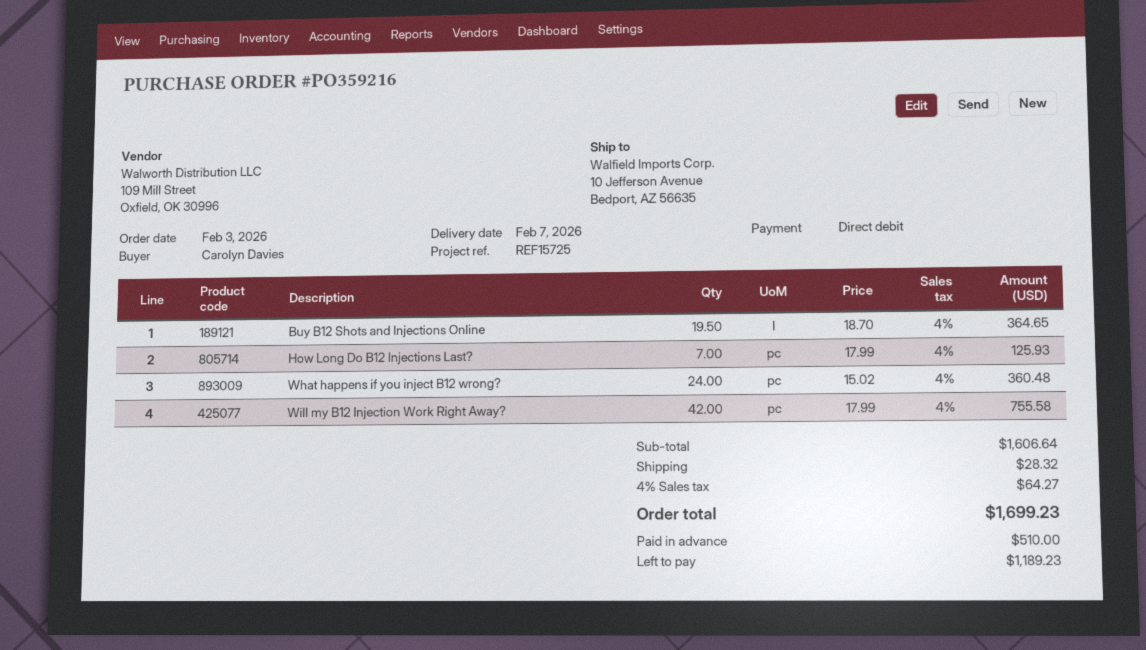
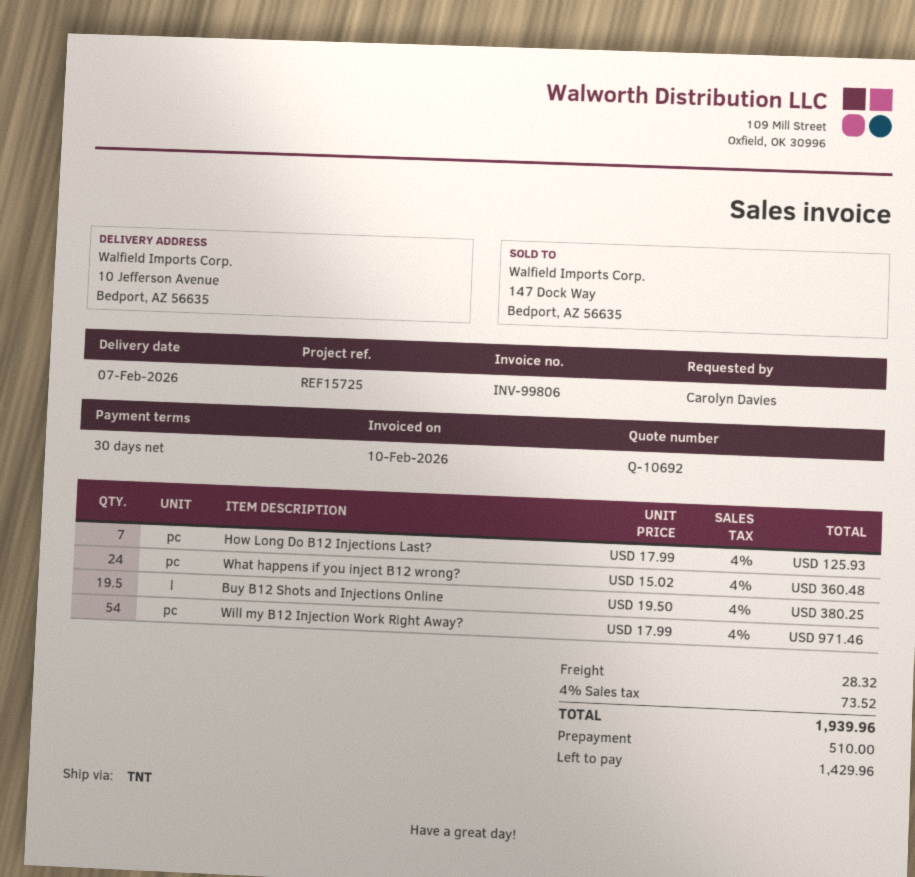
Buy B12 Shots and Injections Online: 19.5 x 18.70 = 364.65 -> 19.5 x 19.50 = 380.25
Will my B12 Injection Work Right Away?: 42 x 17.99 = 755.58 -> 54 x 17.99 = 971.46
tax: 4% = 64.27 -> 4% = 73.52
total: 1699.23 -> 1939.96
balance: 1189.23 -> 1429.96

